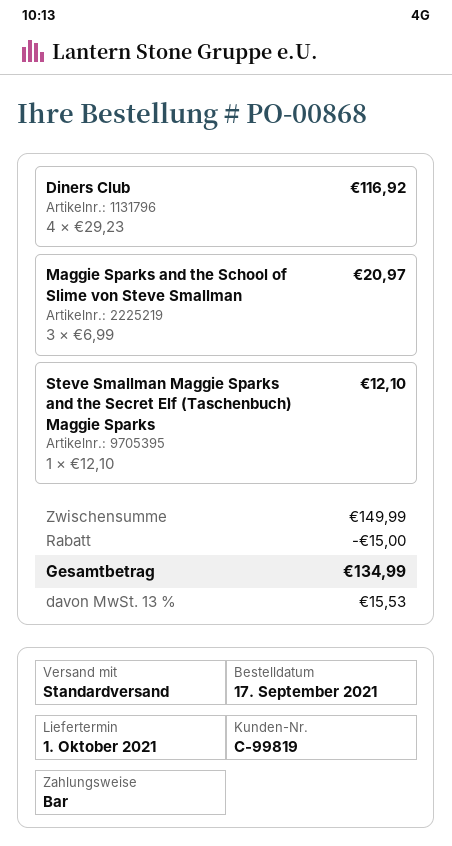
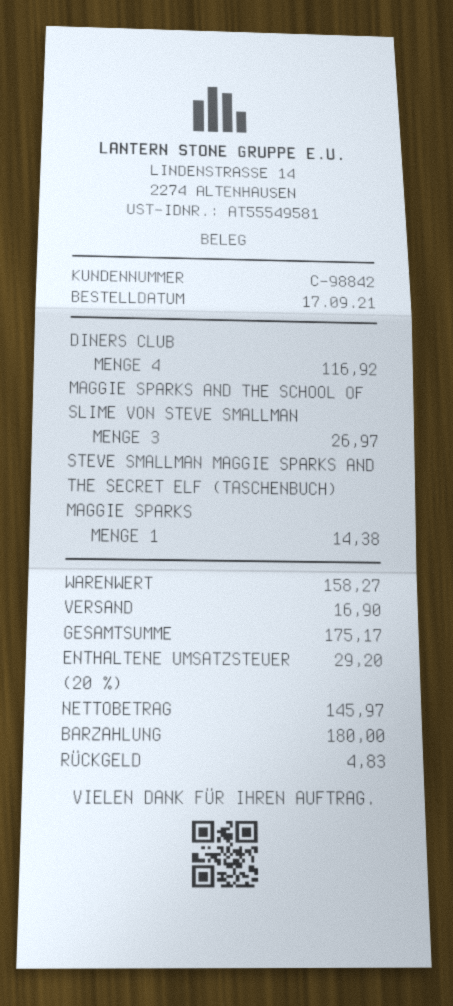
customer number: C-99819 -> C-98842
Maggie Sparks and the School of Slime von Steve Smallman: 3 for 20.97 -> 3 for 26.97
Steve Smallman Maggie Sparks and the Secret Elf (Taschenbuch) Maggie Sparks: 1 for 12.10 -> 1 for 14.38
subtotal: 149.99 -> 158.27
discount: 15.00 -> none
shipping: none -> 16.90
tax: 13% = 15.53 -> 20% = 29.20
total: 134.99 -> 175.17

